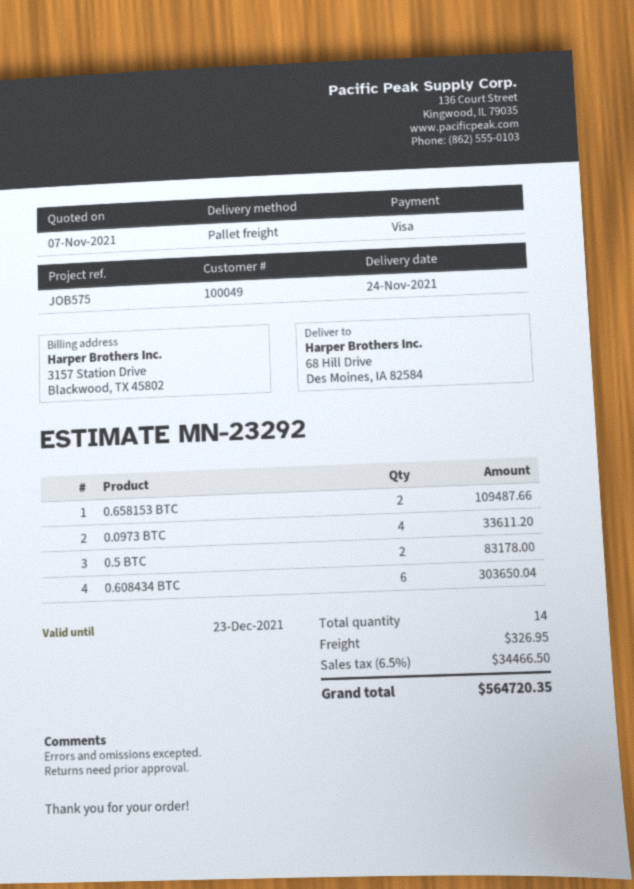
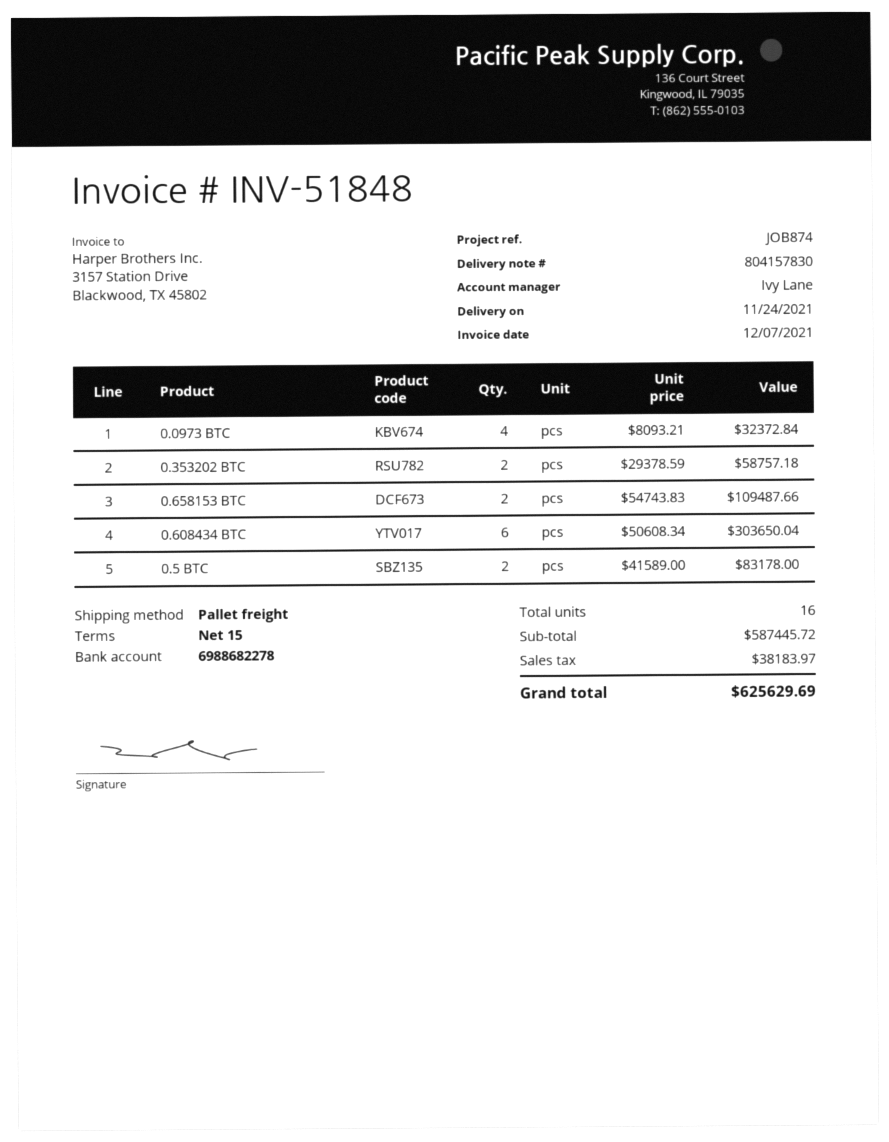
reference: JOB575 -> JOB874
0.0973 BTC: 4 for 33611.20 -> 4 for 32372.84
0.353202 BTC: none -> 2 for 58757.18
total quantity: 14 -> 16
shipping: 326.95 -> none
tax: 34466.50 -> 38183.97
total: 564720.35 -> 625629.69

